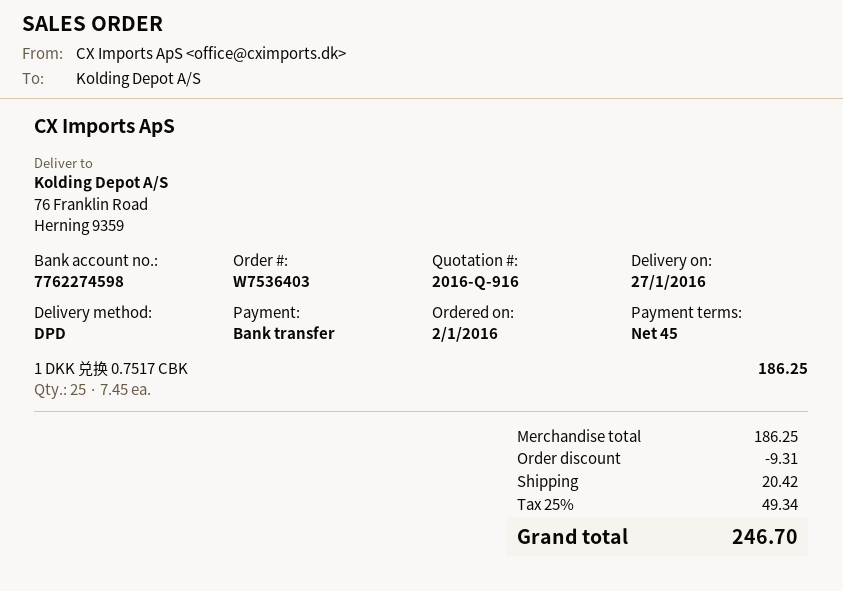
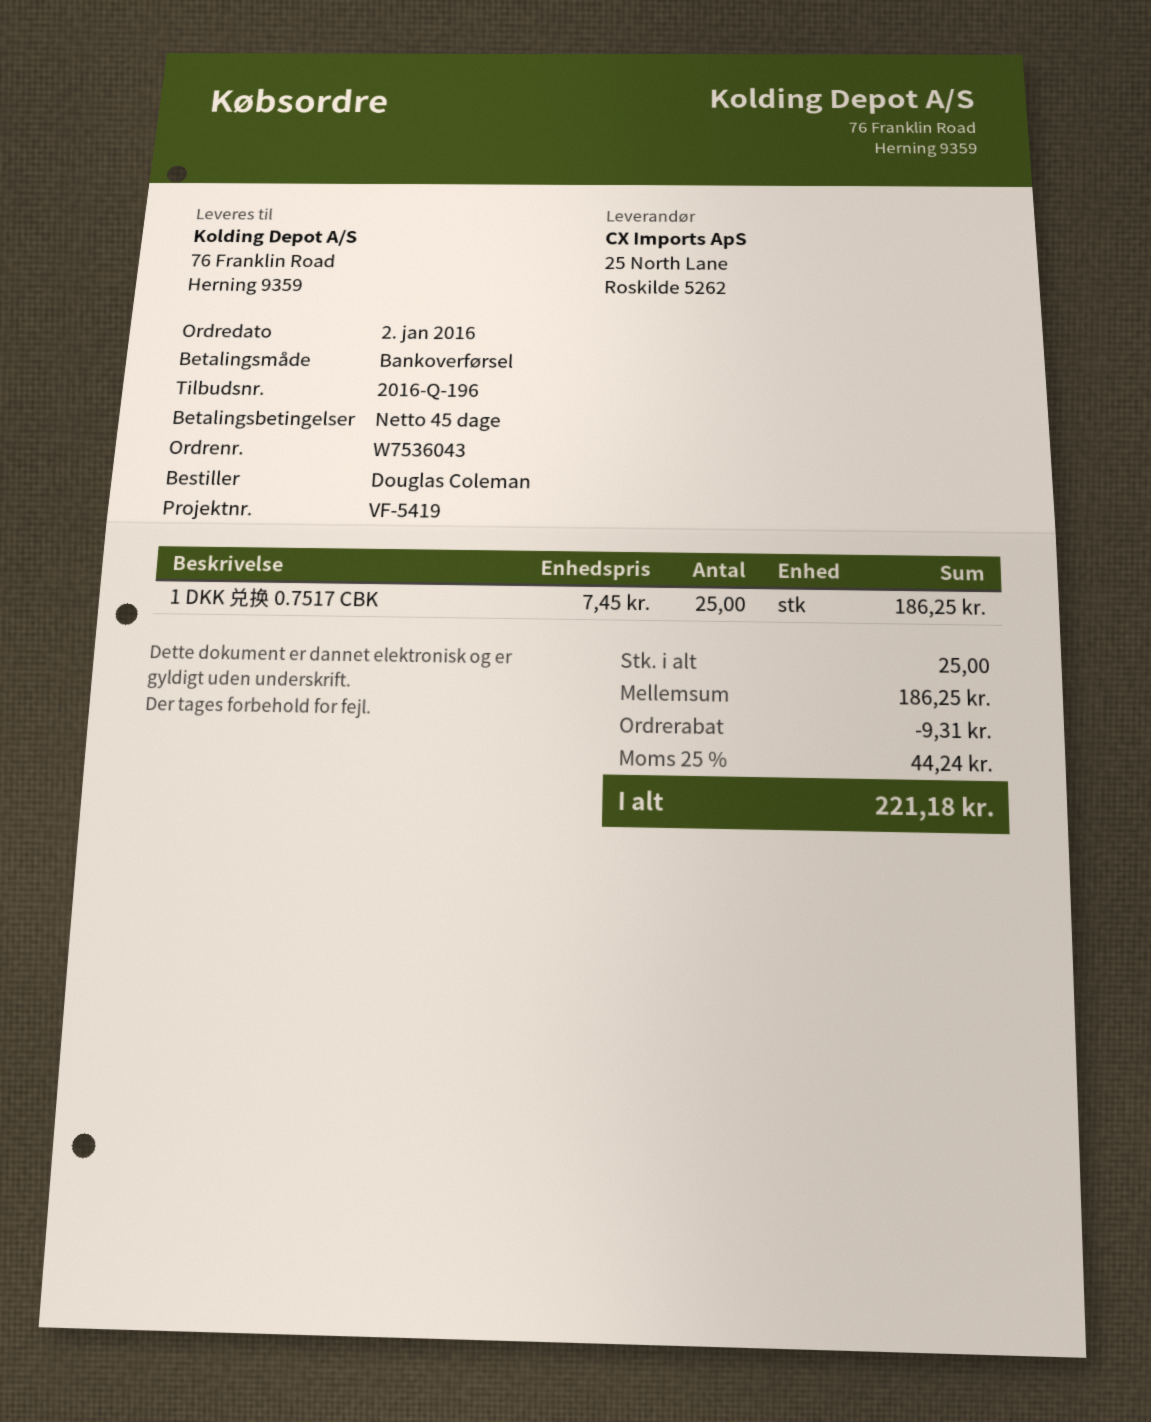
quote number: 2016-Q-916 -> 2016-Q-196
order number: W7536403 -> W7536043
shipping: 20.42 -> none
tax: 25% = 49.34 -> 25% = 44.24
total: 246.70 -> 221.18

